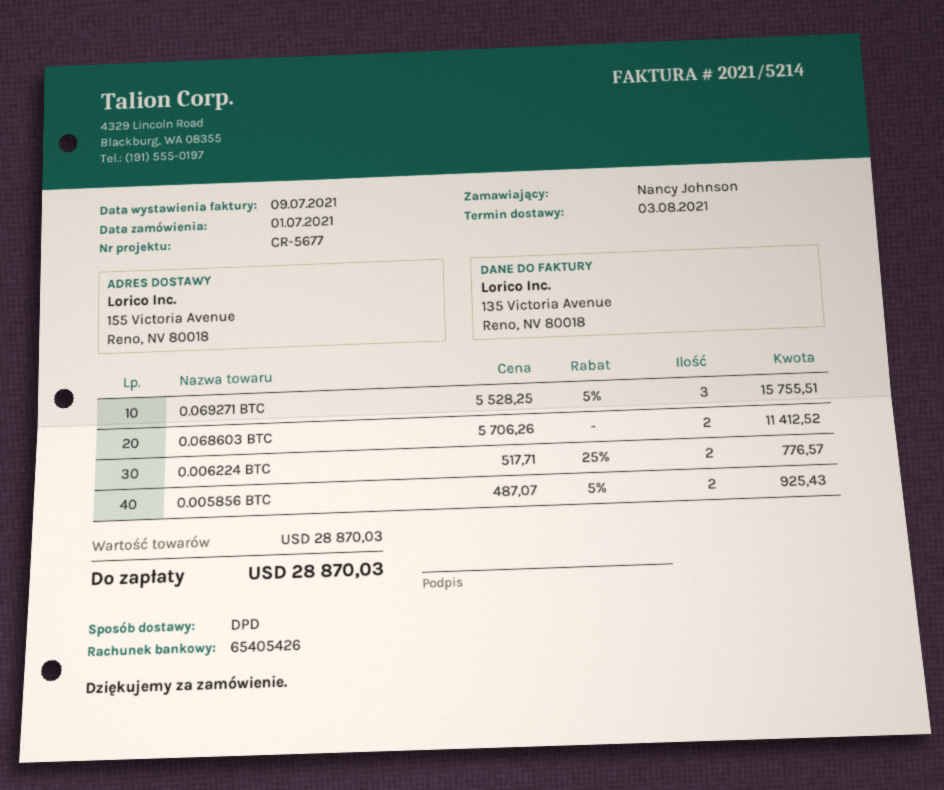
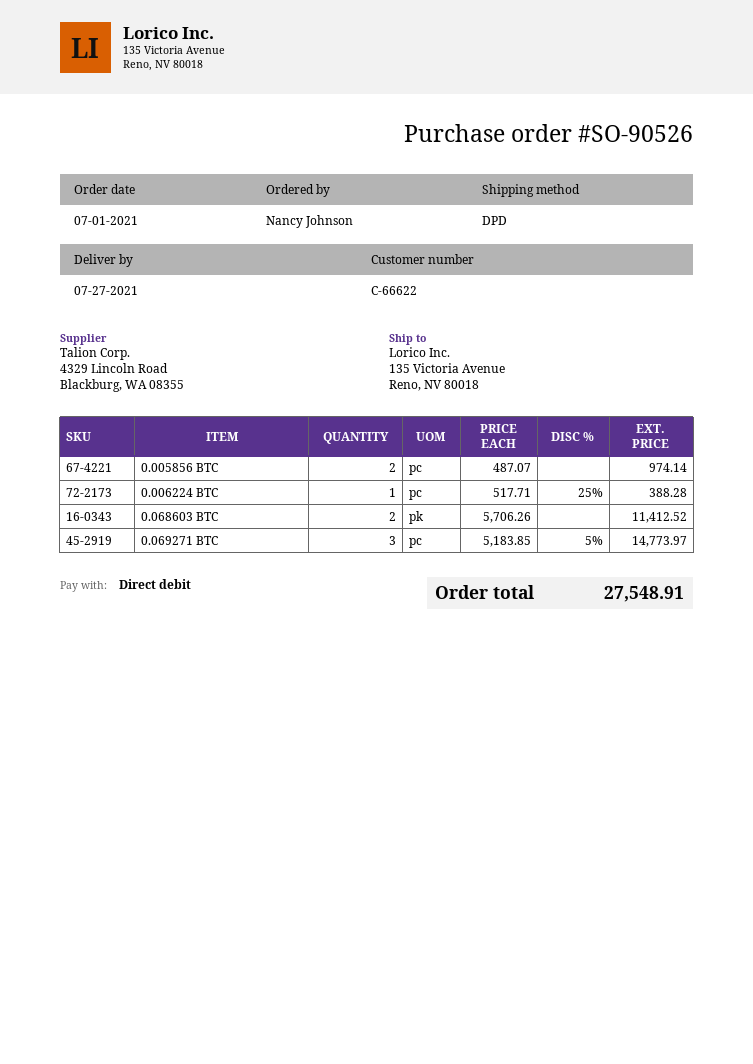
delivery date: 2021-08-03 -> 2021-07-27
ship to: 155 Victoria Avenue, Reno, NV 80018 -> 135 Victoria Avenue, Reno, NV 80018
0.069271 BTC: 3 x 5528.25 - 5% = 15755.51 -> 3 x 5183.85 - 5% = 14773.97
0.006224 BTC: 2 x 517.71 - 25% = 776.57 -> 1 x 517.71 - 25% = 388.28
0.005856 BTC: 2 x 487.07 - 5% = 925.43 -> 2 x 487.07 = 974.14
total: 28870.03 -> 27548.91

